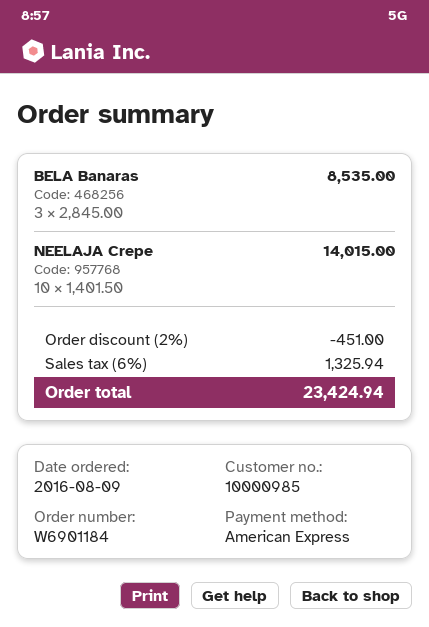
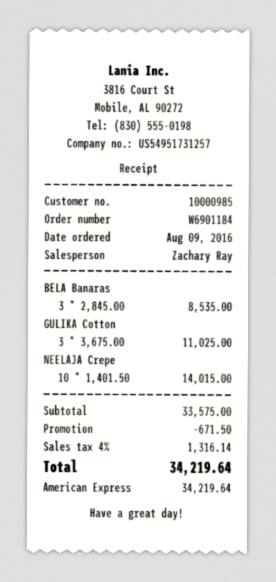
GULIKA Cotton: none -> 3 x 3675.00 = 11025.00
discount: 451.00 -> 671.50
tax: 6% = 1325.94 -> 4% = 1316.14
total: 23424.94 -> 34219.64

